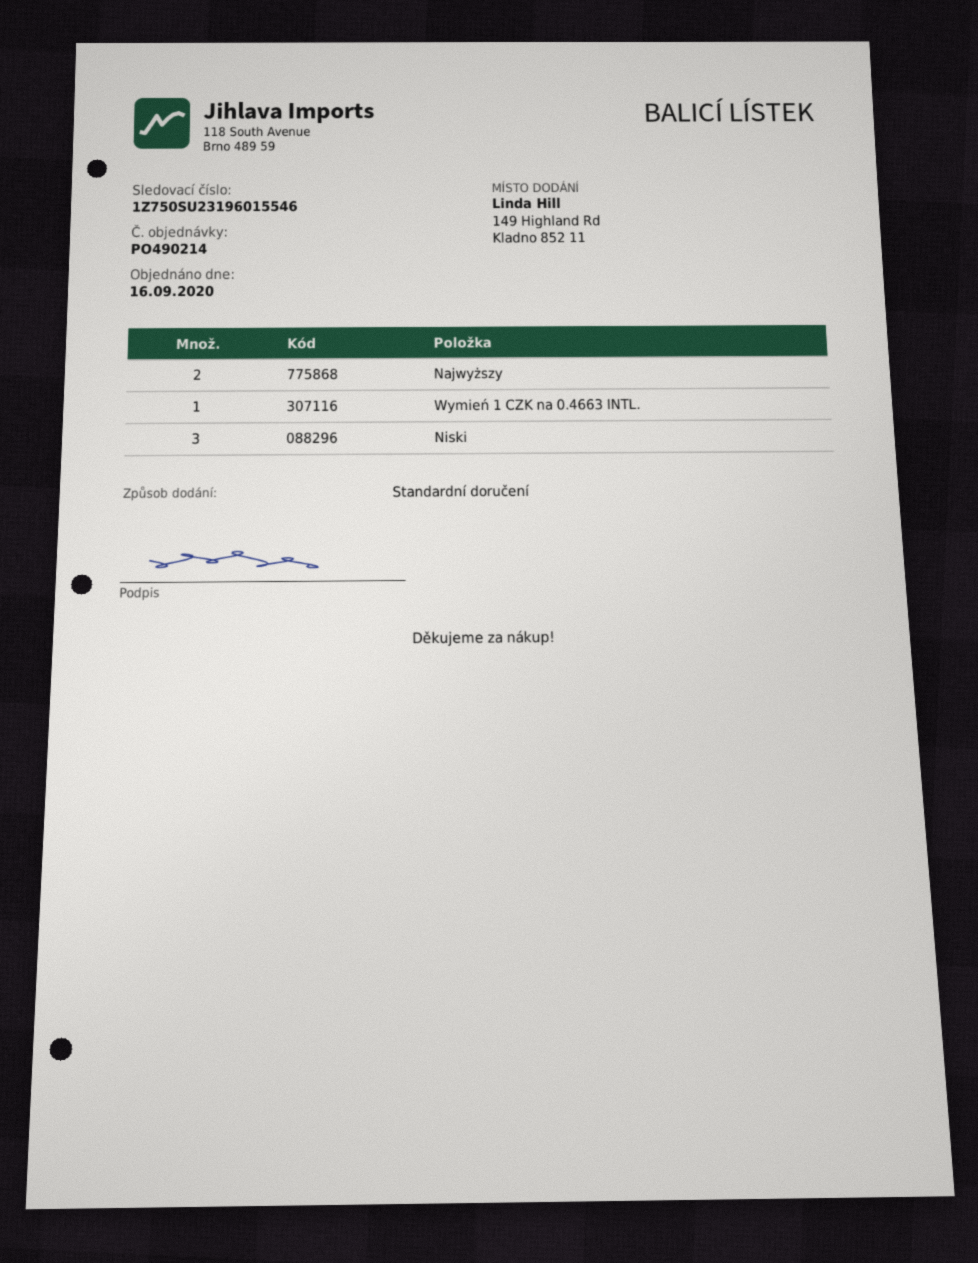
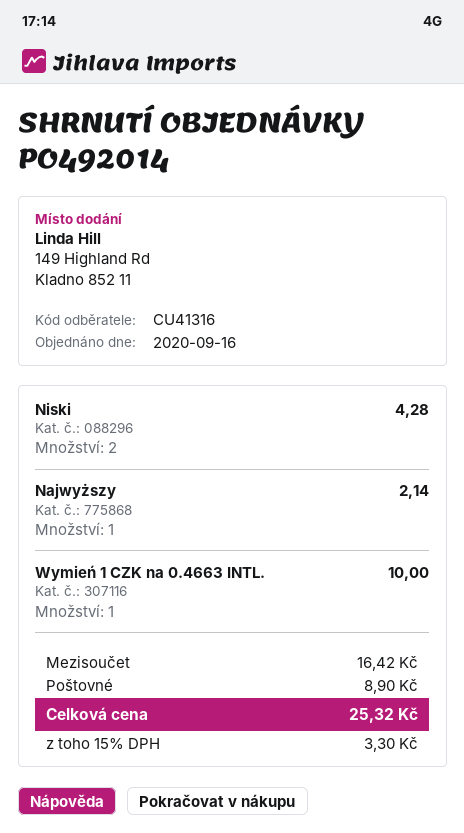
order number: PO490214 -> PO492014
Najwyższy: 2 -> 1
Niski: 3 -> 2

